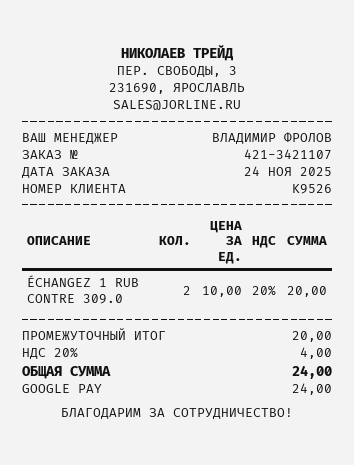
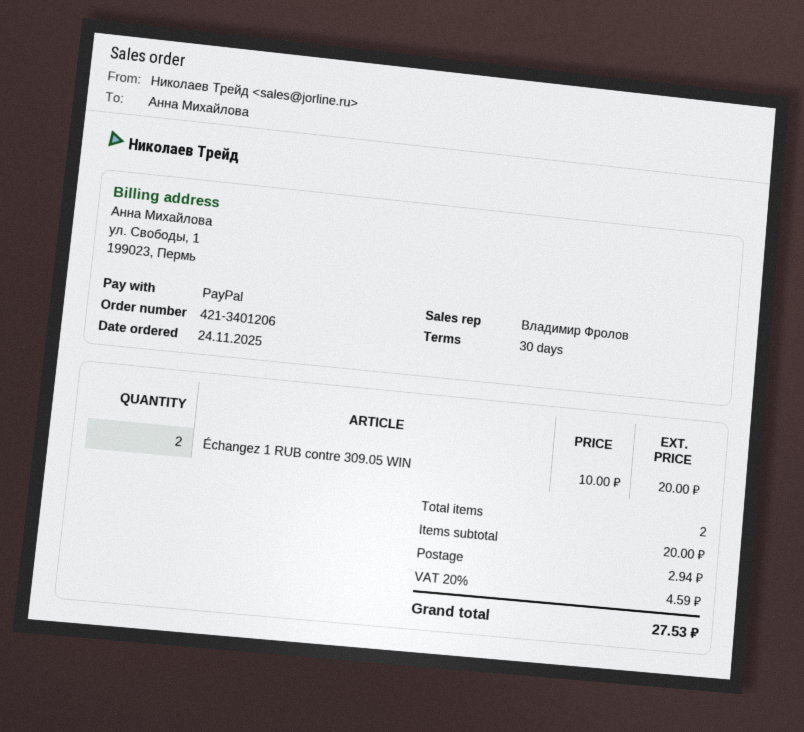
order number: 421-3421107 -> 421-3401206
payment method: Google Pay -> PayPal
shipping: none -> 2.94
tax: 20% = 4.00 -> 20% = 4.59
total: 24.00 -> 27.53

